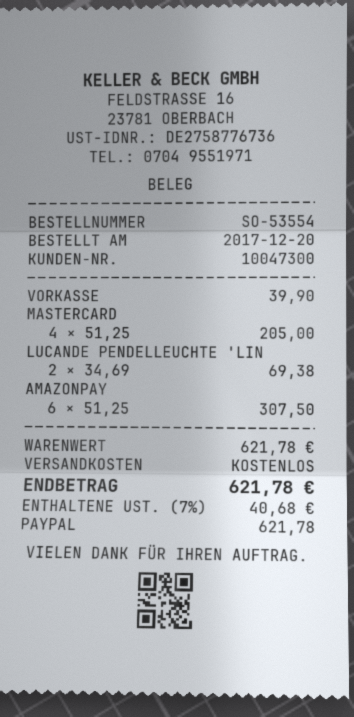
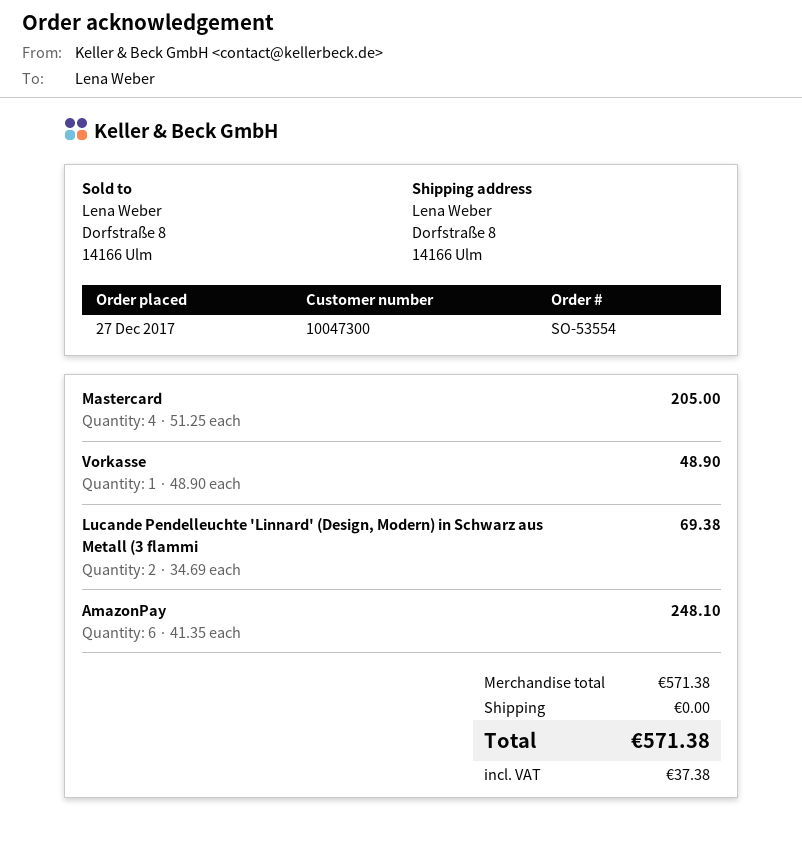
order date: 2017-12-20 -> 2017-12-27
VORKASSE: 1 x 39.90 = 39.90 -> 1 x 48.90 = 48.90
AMAZONPAY: 6 x 51.25 = 307.50 -> 6 x 41.35 = 248.10
subtotal: 621.78 -> 571.38
tax: 40.68 -> 37.38
total: 621.78 -> 571.38

